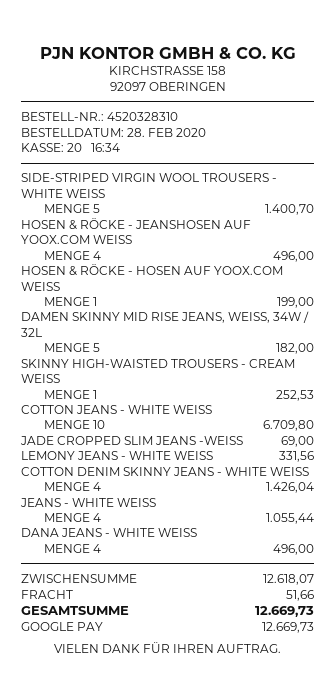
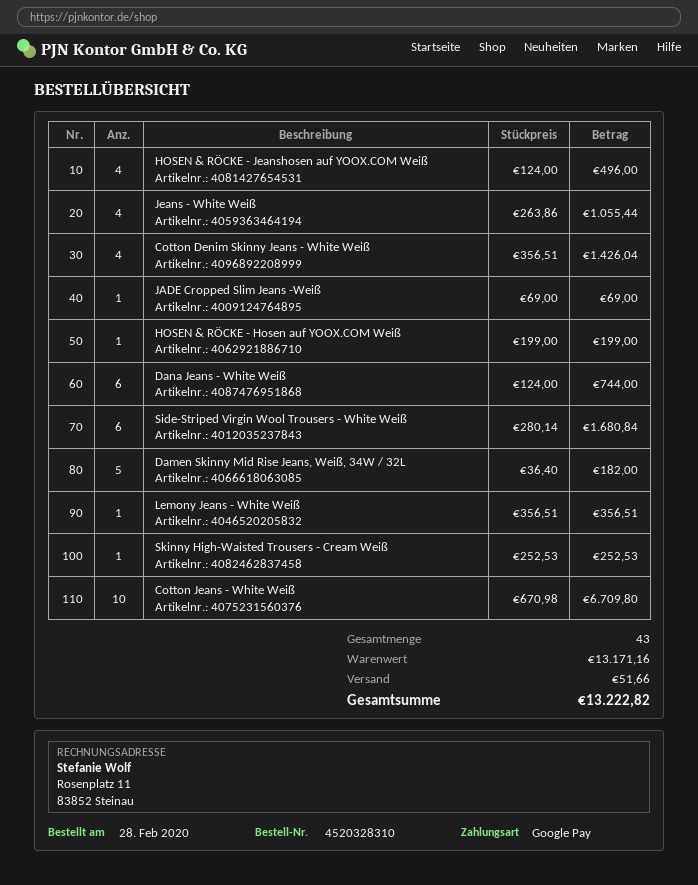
SIDE-STRIPED VIRGIN WOOL TROUSERS - WHITE WEISS: 5 for 1400.70 -> 6 for 1680.84
LEMONY JEANS - WHITE WEISS: 1 for 331.56 -> 1 for 356.51
DANA JEANS - WHITE WEISS: 4 for 496.00 -> 6 for 744.00
subtotal: 12618.07 -> 13171.16
total: 12669.73 -> 13222.82

